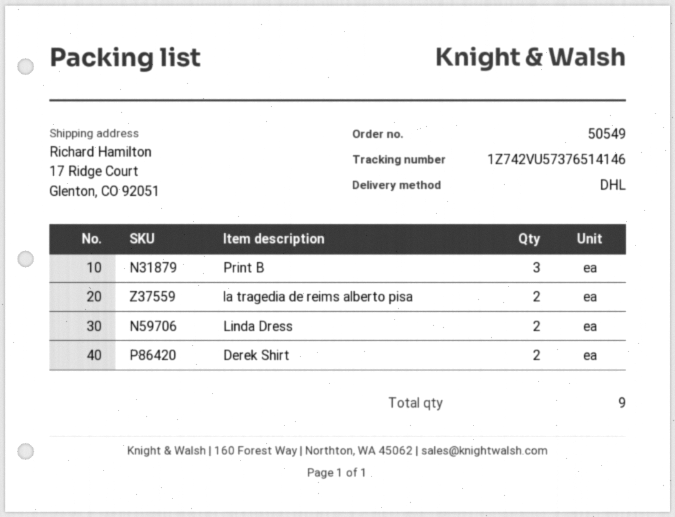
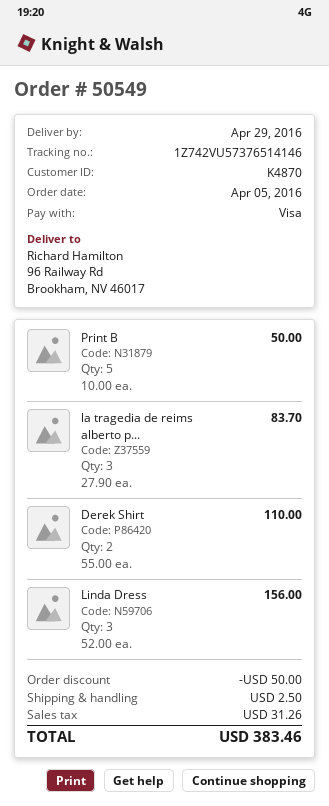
ship to: 17 Ridge Court, Glenton, CO 92051 -> 96 Railway Rd, Brookham, NV 46017
Print B: 3 -> 5
la tragedia de reims alberto pisa: 2 -> 3
Linda Dress: 2 -> 3

